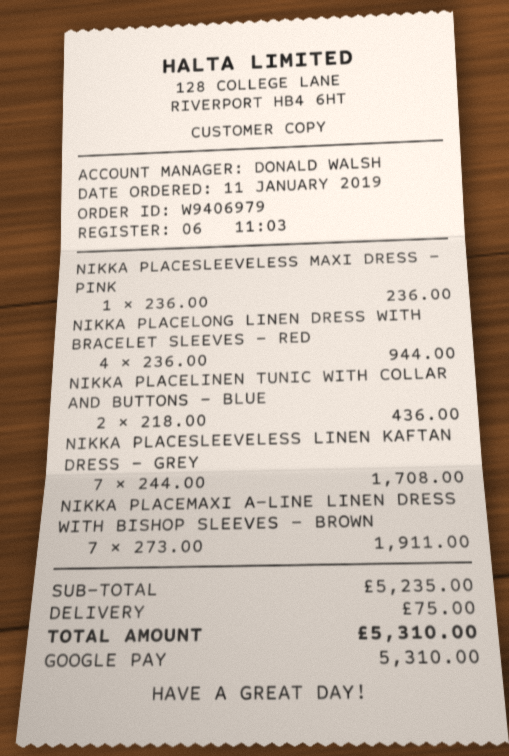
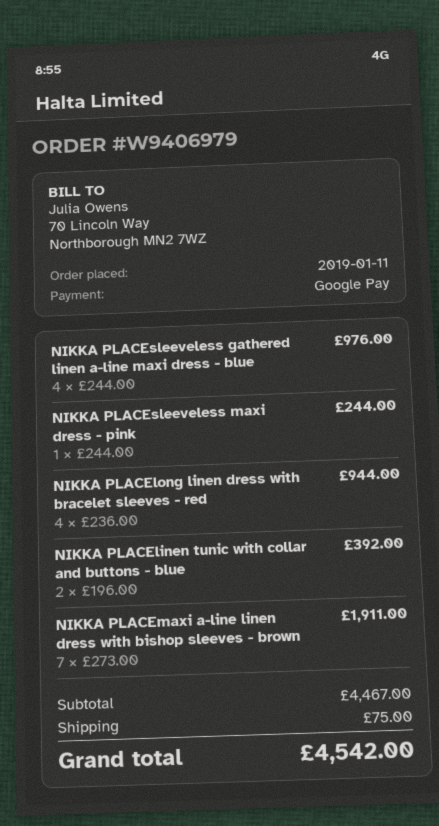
NIKKA PLACESLEEVELESS MAXI DRESS - PINK: 1 x 236.00 = 236.00 -> 1 x 244.00 = 244.00
NIKKA PLACELINEN TUNIC WITH COLLAR AND BUTTONS - BLUE: 2 x 218.00 = 436.00 -> 2 x 196.00 = 392.00
NIKKA PLACESLEEVELESS LINEN KAFTAN DRESS - GREY: 7 x 244.00 = 1708.00 -> none
NIKKA PLACEsleeveless gathered linen a-line maxi dress - blue: none -> 4 x 244.00 = 976.00
subtotal: 5235.00 -> 4467.00
total: 5310.00 -> 4542.00

